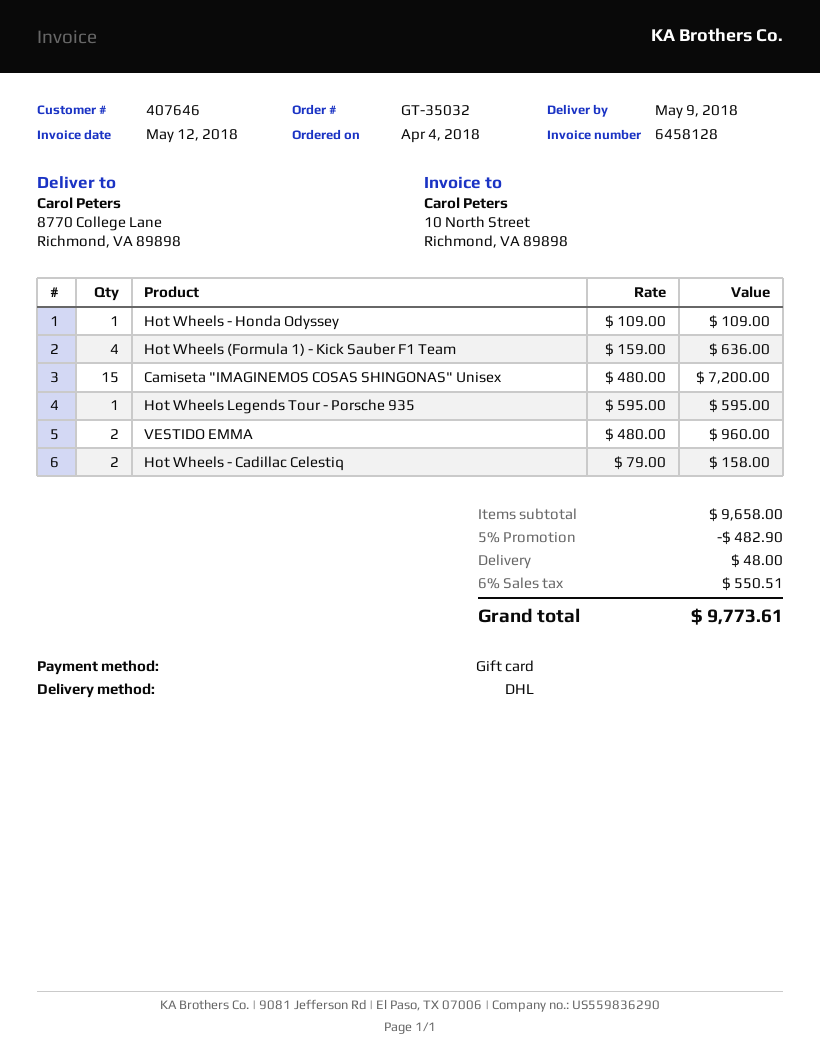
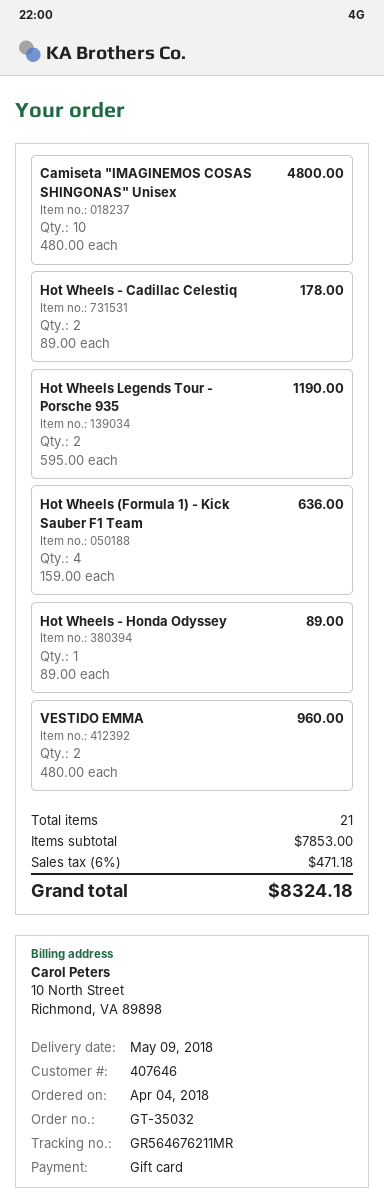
Hot Wheels - Honda Odyssey: 1 x 109.00 = 109.00 -> 1 x 89.00 = 89.00
Camiseta "IMAGINEMOS COSAS SHINGONAS" Unisex: 15 x 480.00 = 7200.00 -> 10 x 480.00 = 4800.00
Hot Wheels Legends Tour - Porsche 935: 1 x 595.00 = 595.00 -> 2 x 595.00 = 1190.00
Hot Wheels - Cadillac Celestiq: 2 x 79.00 = 158.00 -> 2 x 89.00 = 178.00
subtotal: 9658.00 -> 7853.00
discount: 5% = 482.90 -> none
shipping: 48.00 -> none
tax: 6% = 550.51 -> 6% = 471.18
total: 9773.61 -> 8324.18

